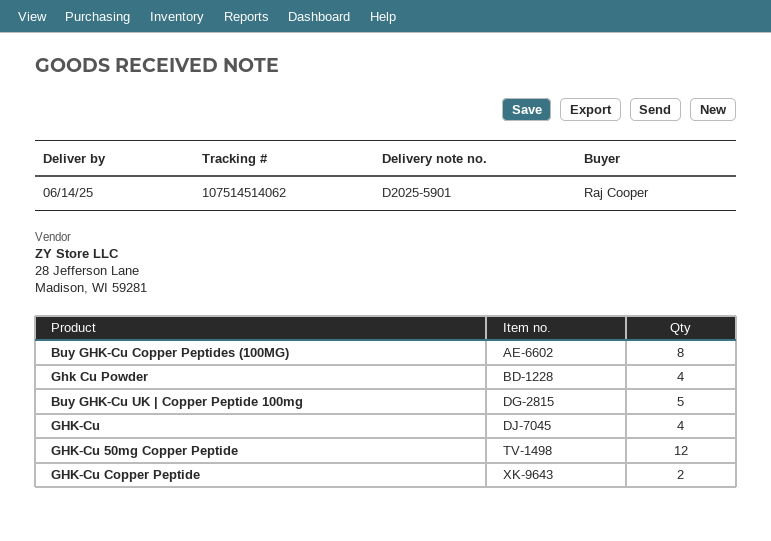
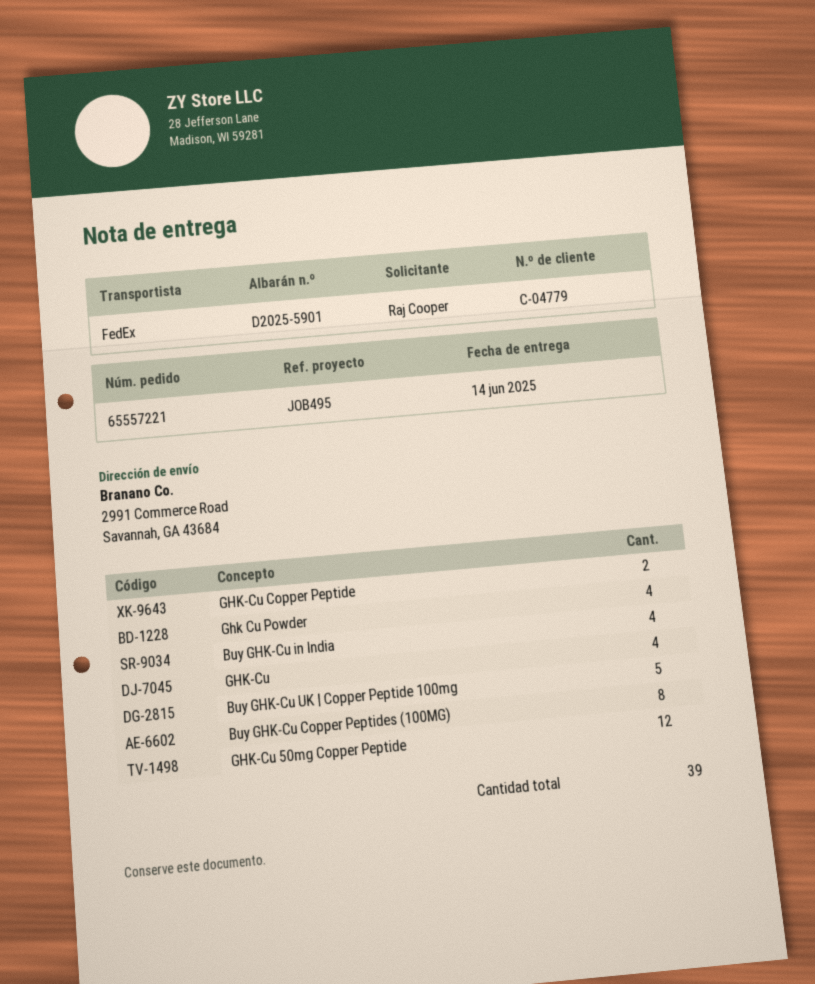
Buy GHK-Cu in India: none -> 4

